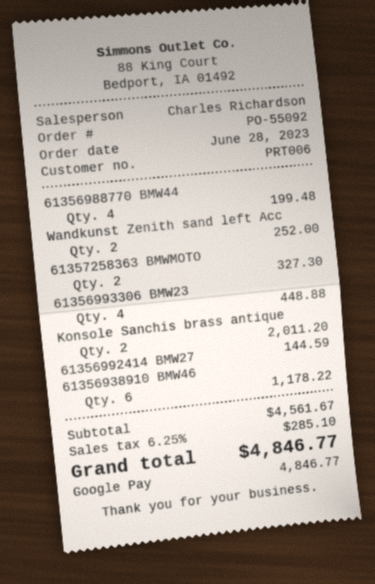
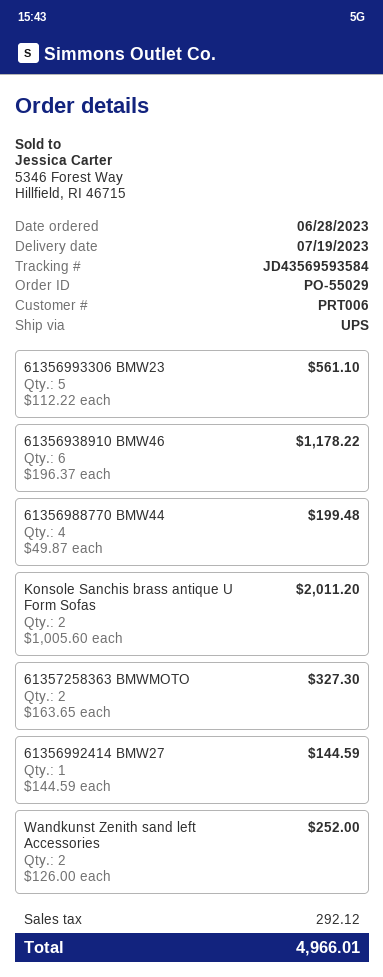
order number: PO-55092 -> PO-55029
61356993306 BMW23: 4 for 448.88 -> 5 for 561.10
tax: 285.10 -> 292.12
total: 4846.77 -> 4966.01

